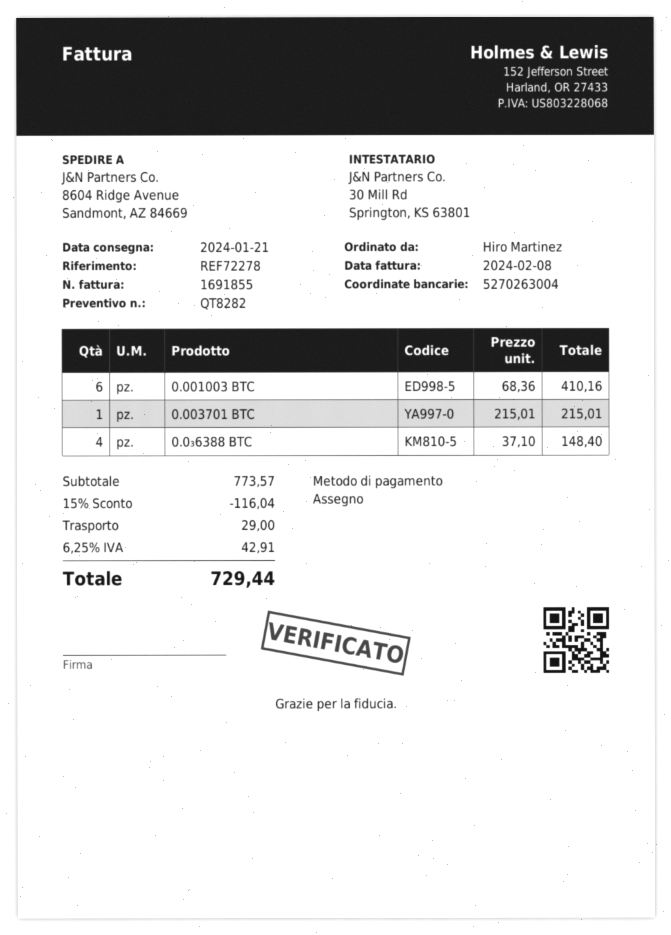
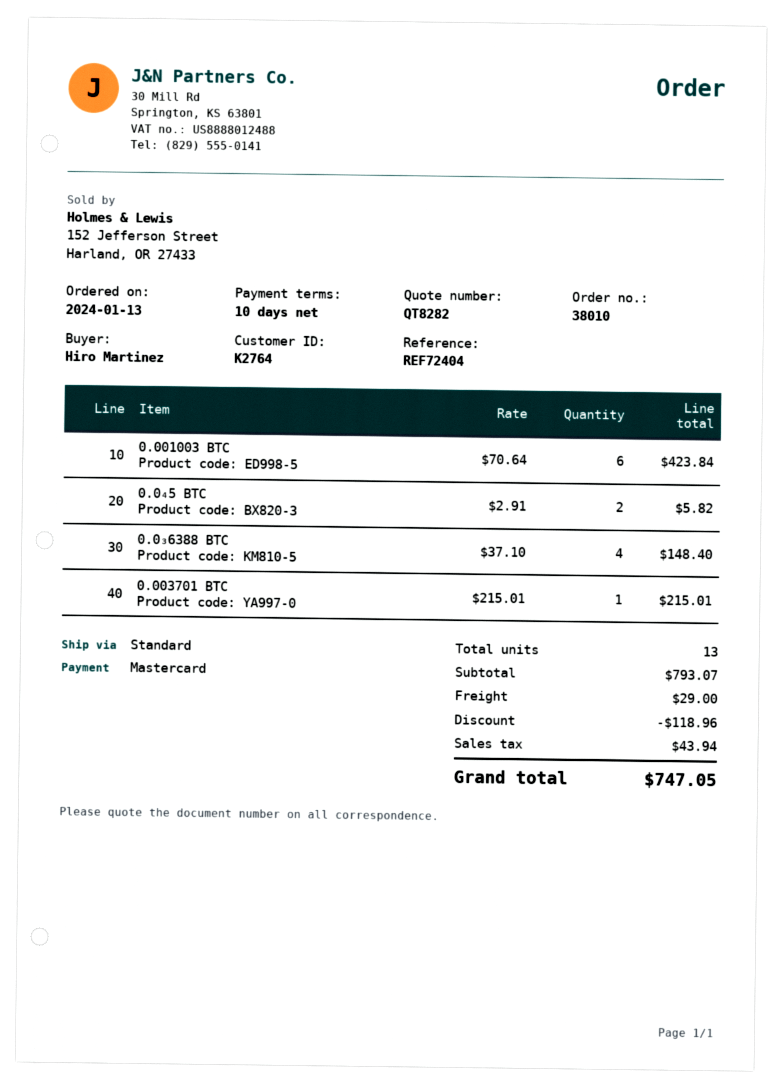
reference: REF72278 -> REF72404
payment method: cheque -> Mastercard
0.001003 BTC: 6 x 68.36 = 410.16 -> 6 x 70.64 = 423.84
0.0₄5 BTC: none -> 2 x 2.91 = 5.82
subtotal: 773.57 -> 793.07
discount: 116.04 -> 118.96
tax: 42.91 -> 43.94
total: 729.44 -> 747.05

